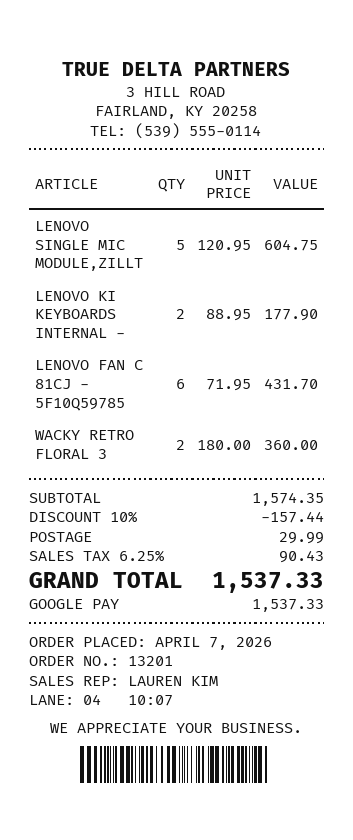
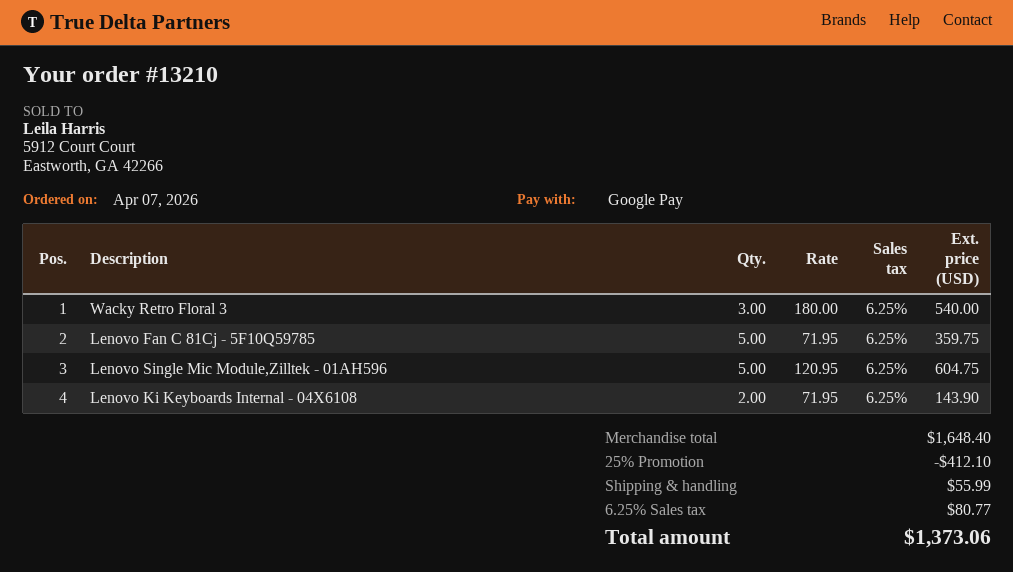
order number: 13201 -> 13210
LENOVO KI KEYBOARDS INTERNAL -: 2 x 88.95 = 177.90 -> 2 x 71.95 = 143.90
LENOVO FAN C 81CJ - 5F10Q59785: 6 x 71.95 = 431.70 -> 5 x 71.95 = 359.75
WACKY RETRO FLORAL 3: 2 x 180.00 = 360.00 -> 3 x 180.00 = 540.00
subtotal: 1574.35 -> 1648.40
discount: 10% = 157.44 -> 25% = 412.10
shipping: 29.99 -> 55.99
tax: 6.25% = 90.43 -> 6.25% = 80.77
total: 1537.33 -> 1373.06

